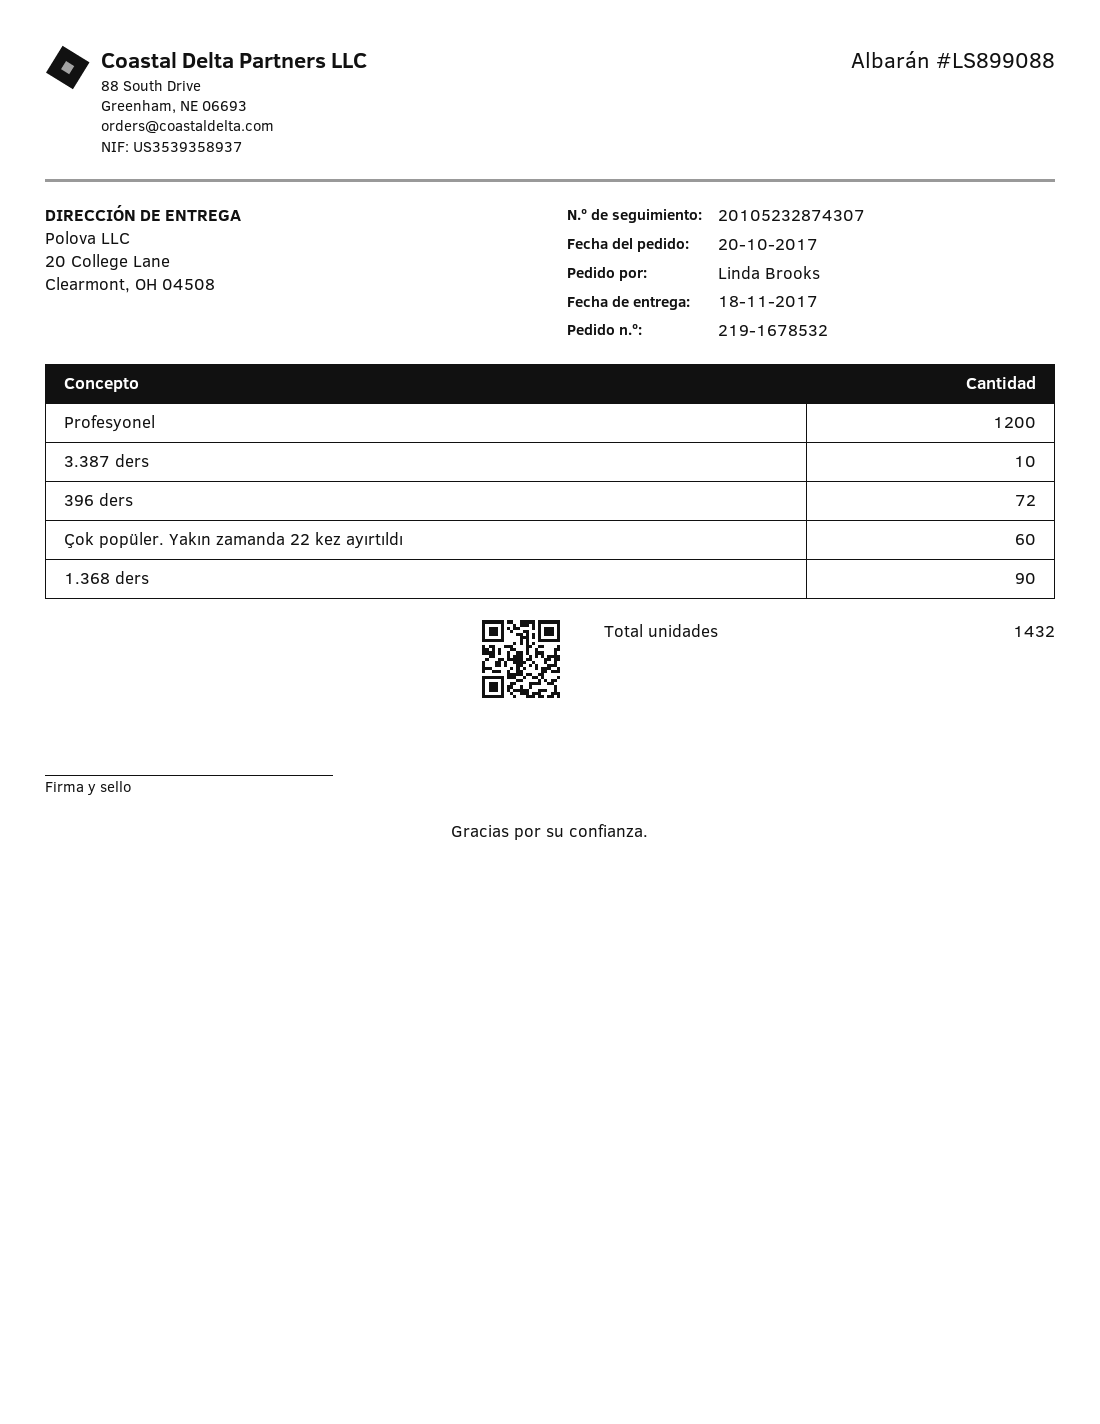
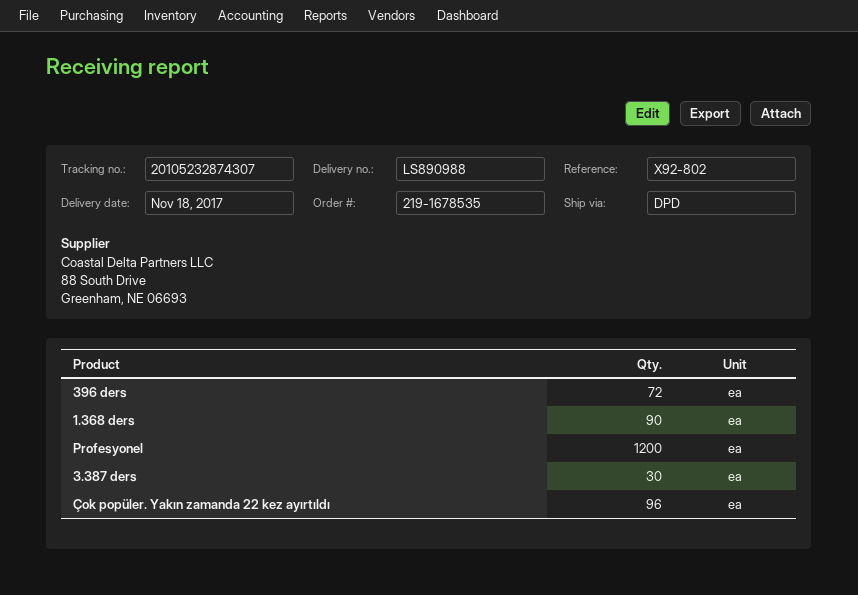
order number: 219-1678532 -> 219-1678535
delivery note number: LS899088 -> LS890988
3.387 ders: 10 -> 30
Çok popüler. Yakın zamanda 22 kez ayırtıldı: 60 -> 96

